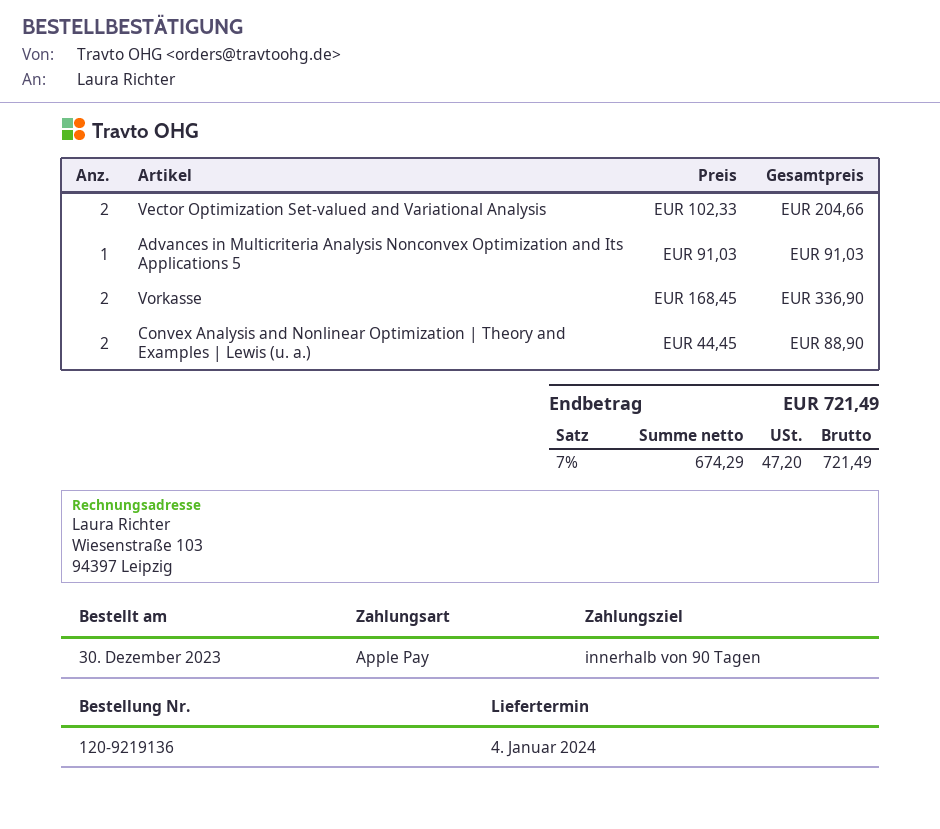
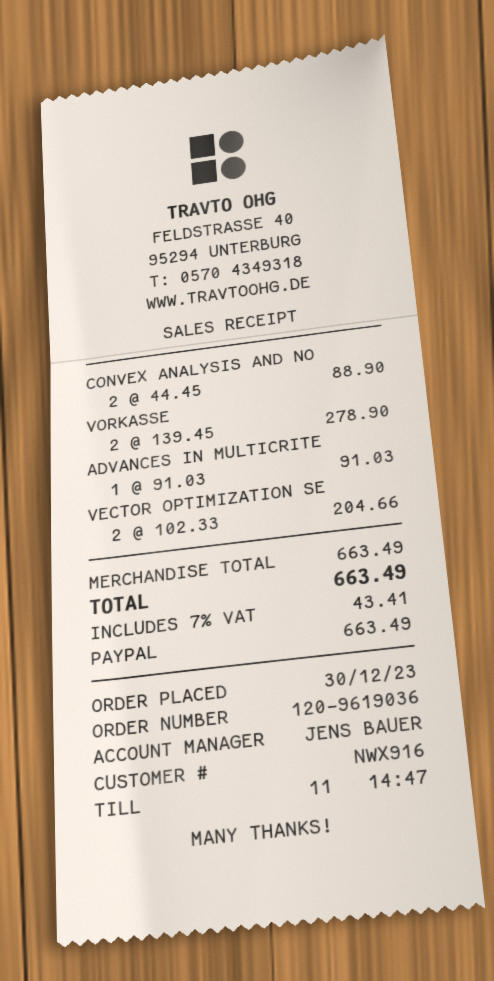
order number: 120-9219136 -> 120-9619036
payment method: Apple Pay -> PayPal
Vorkasse: 2 x 168.45 = 336.90 -> 2 x 139.45 = 278.90
tax: 7% = 47.20 -> 7% = 43.41
total: 721.49 -> 663.49

